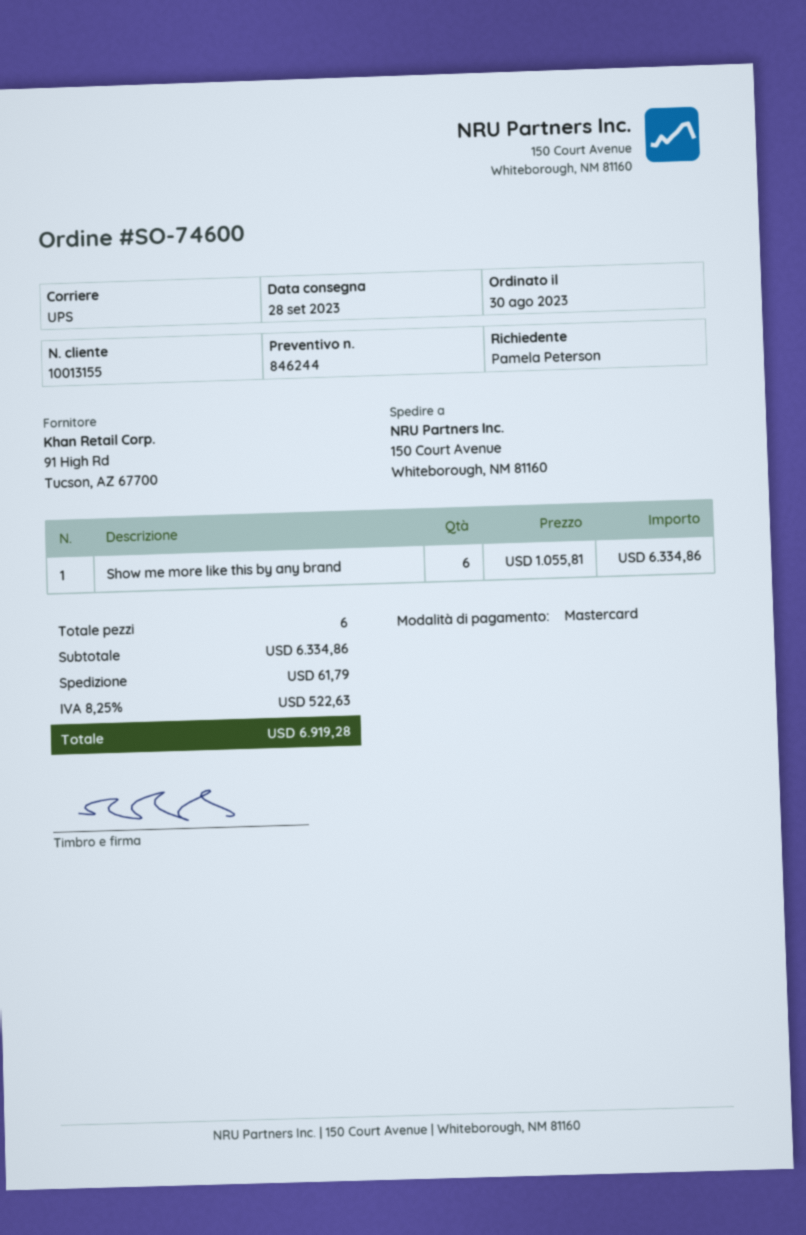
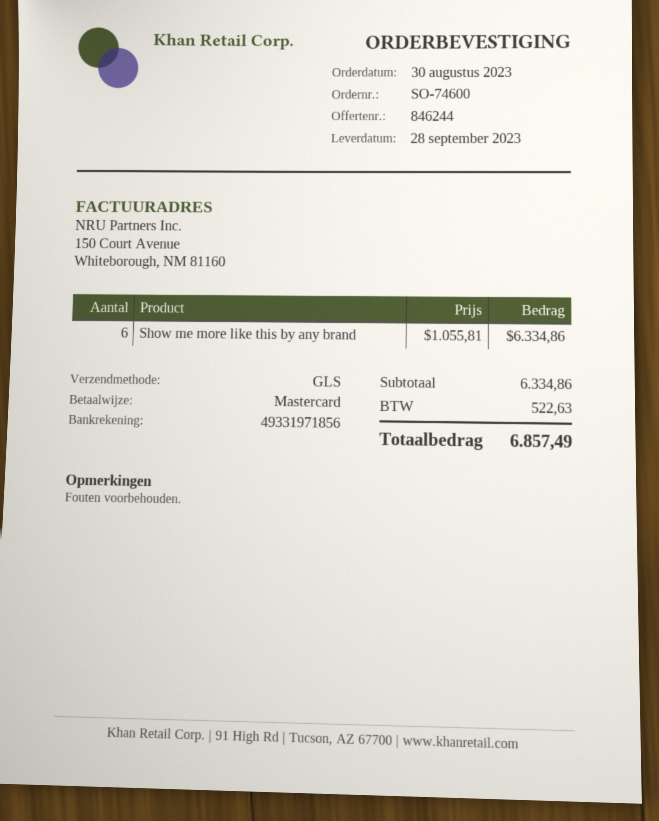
shipping method: UPS -> GLS
shipping: 61.79 -> none
total: 6919.28 -> 6857.49

